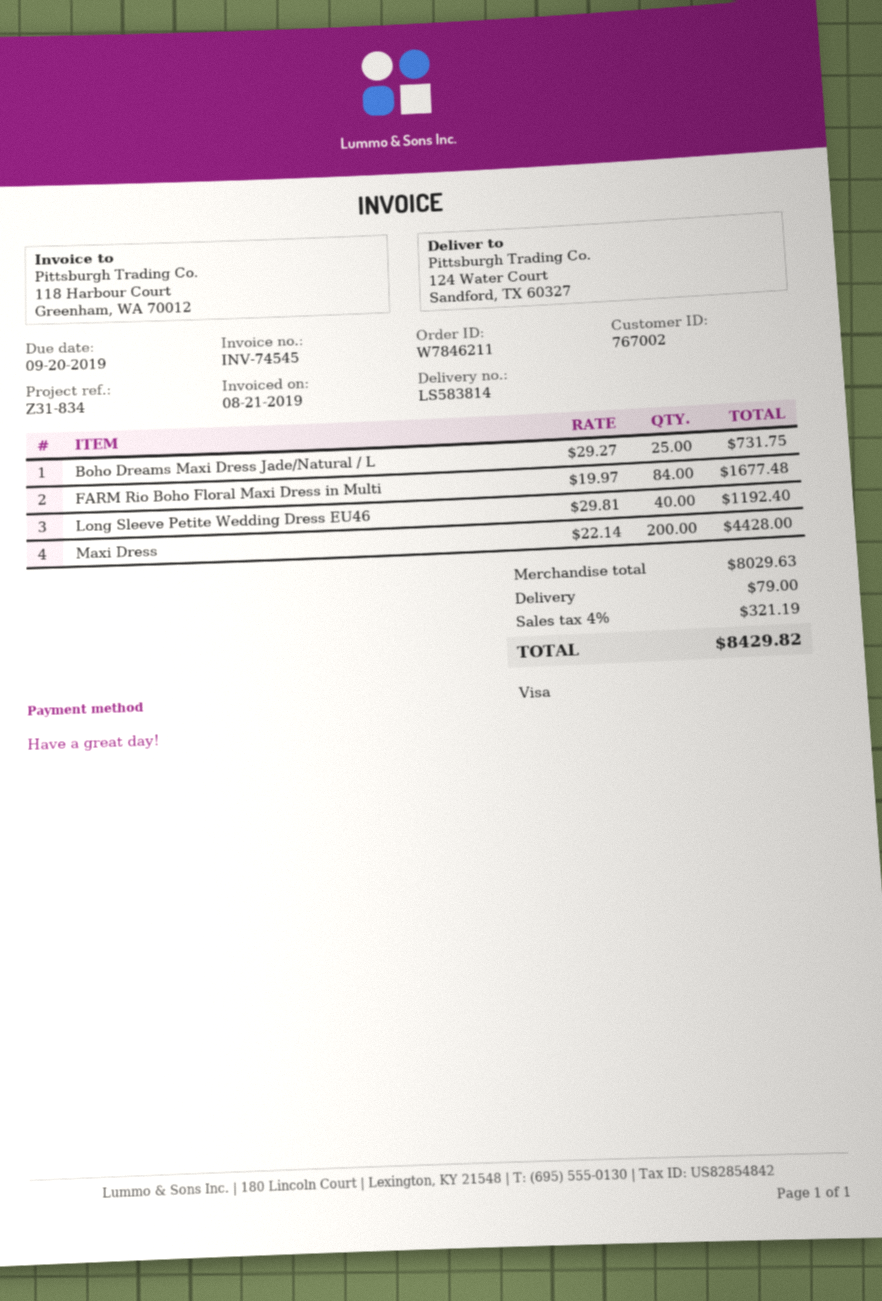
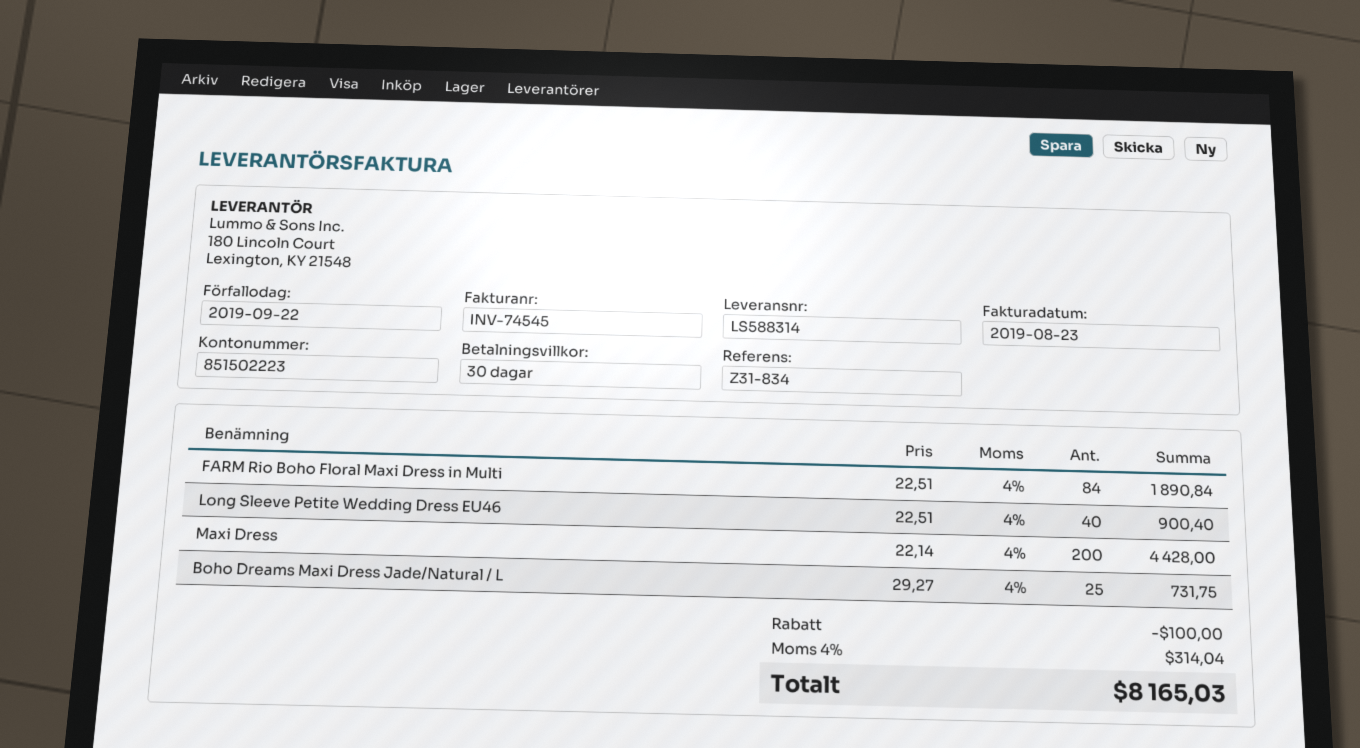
delivery note number: LS583814 -> LS588314
invoice date: 2019-08-21 -> 2019-08-23
due date: 2019-09-20 -> 2019-09-22
FARM Rio Boho Floral Maxi Dress in Multi: 84 x 19.97 = 1677.48 -> 84 x 22.51 = 1890.84
Long Sleeve Petite Wedding Dress EU46: 40 x 29.81 = 1192.40 -> 40 x 22.51 = 900.40
discount: none -> 100.00
shipping: 79.00 -> none
tax: 4% = 321.19 -> 4% = 314.04
total: 8429.82 -> 8165.03

